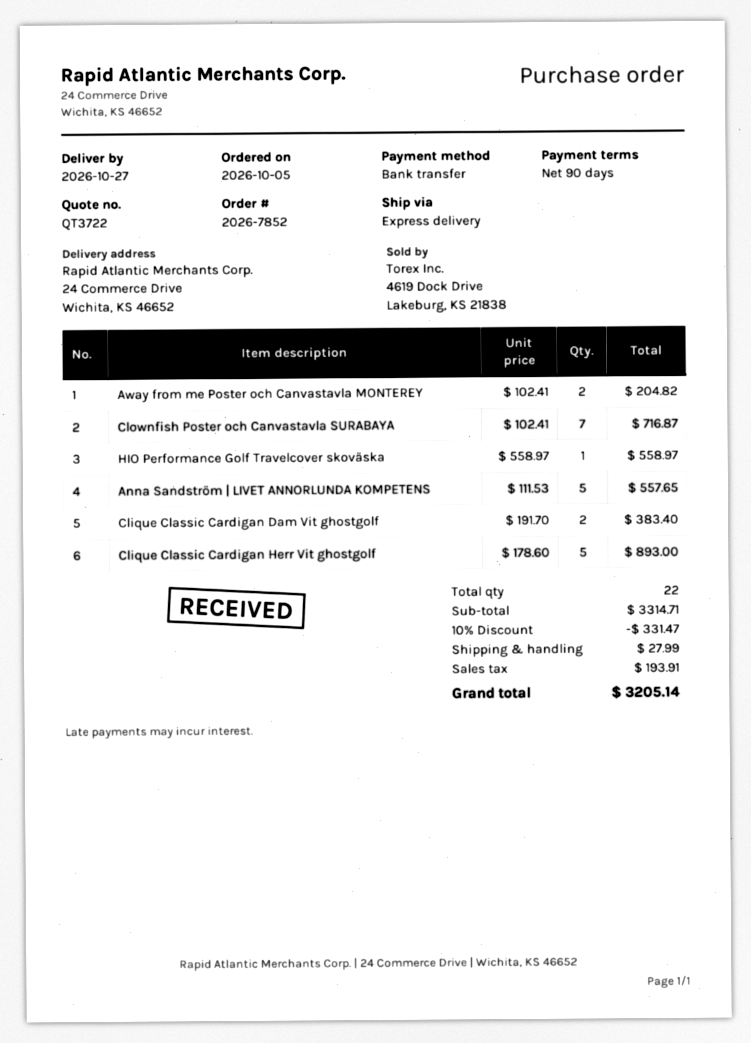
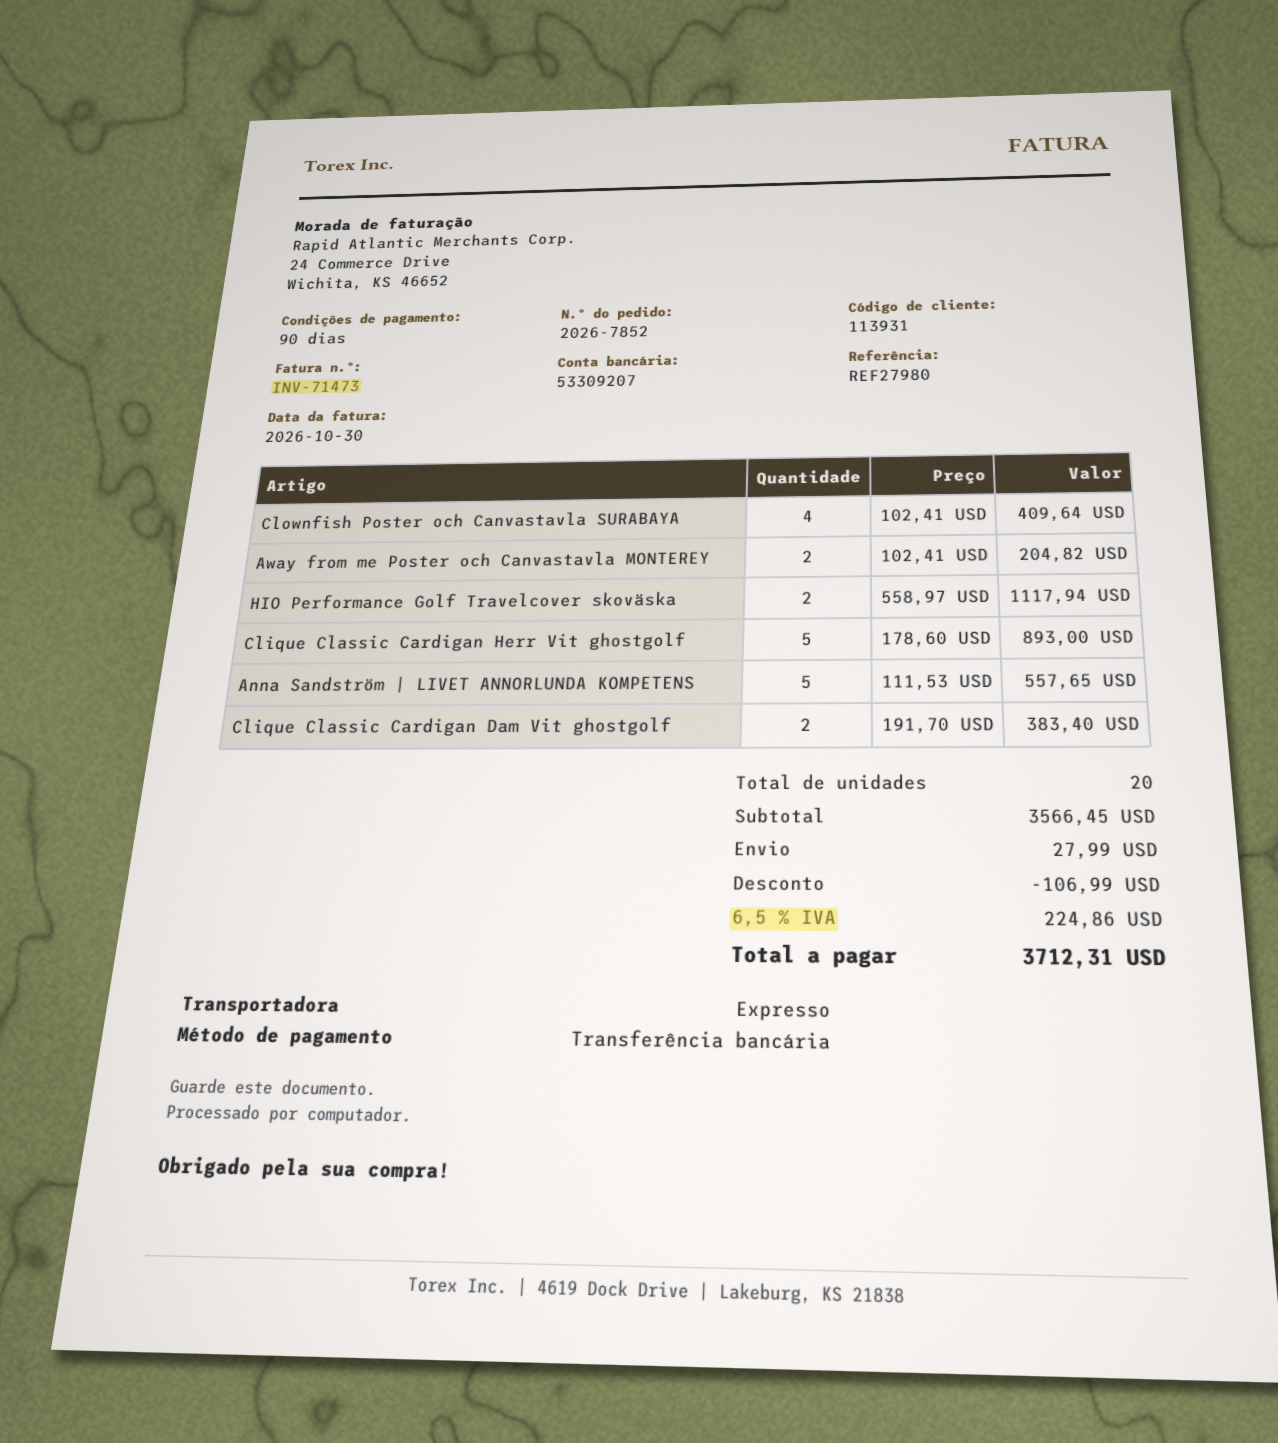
Clownfish Poster och Canvastavla SURABAYA: 7 x 102.41 = 716.87 -> 4 x 102.41 = 409.64
HIO Performance Golf Travelcover skoväska: 1 x 558.97 = 558.97 -> 2 x 558.97 = 1117.94
total quantity: 22 -> 20
subtotal: 3314.71 -> 3566.45
discount: 331.47 -> 106.99
tax: 193.91 -> 224.86
total: 3205.14 -> 3712.31

